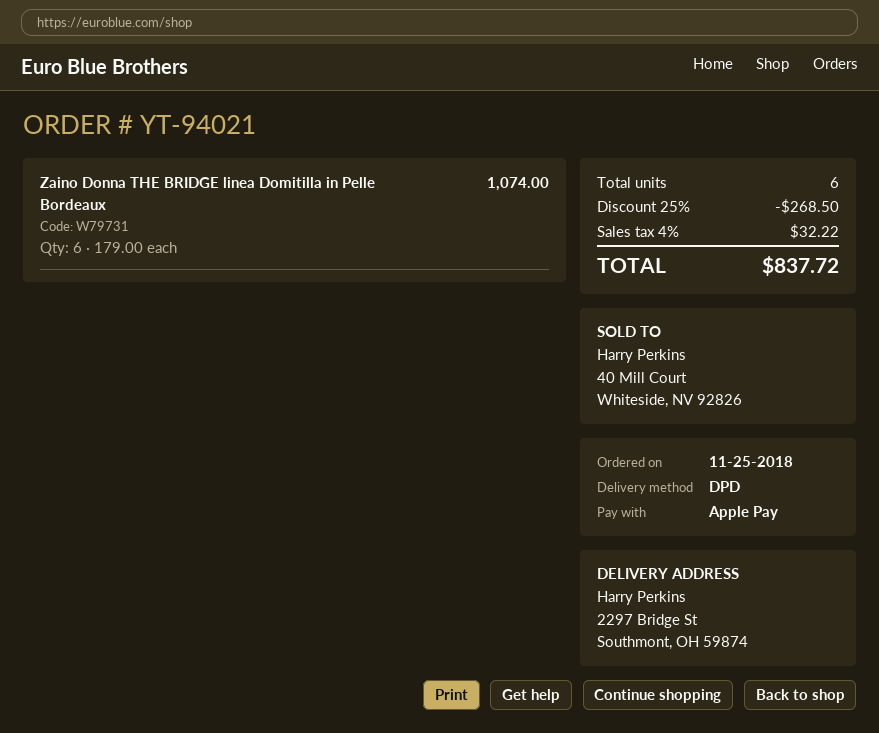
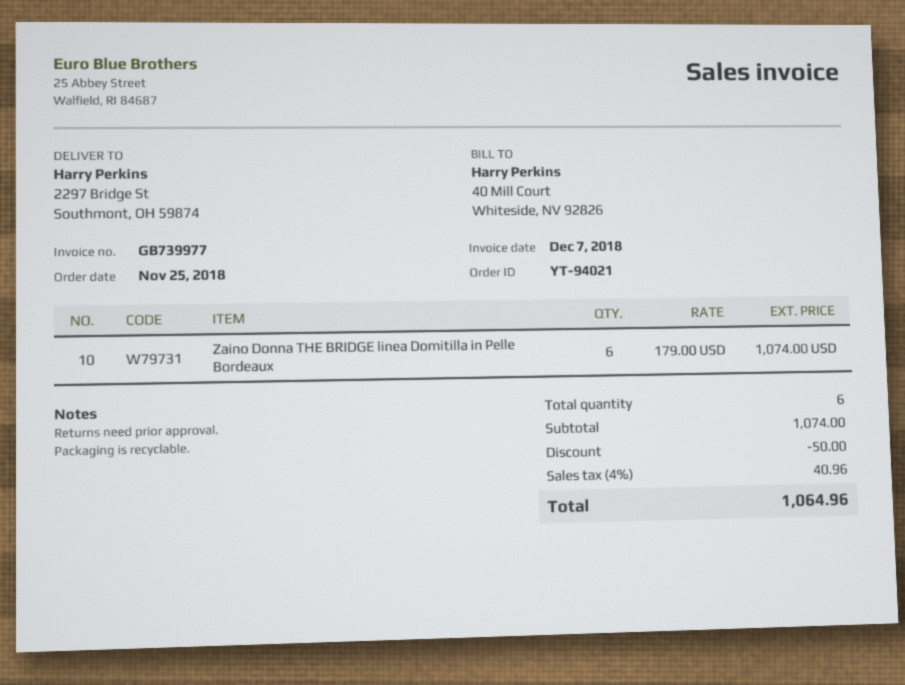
discount: 268.50 -> 50.00
tax: 4% = 32.22 -> 4% = 40.96
total: 837.72 -> 1064.96

